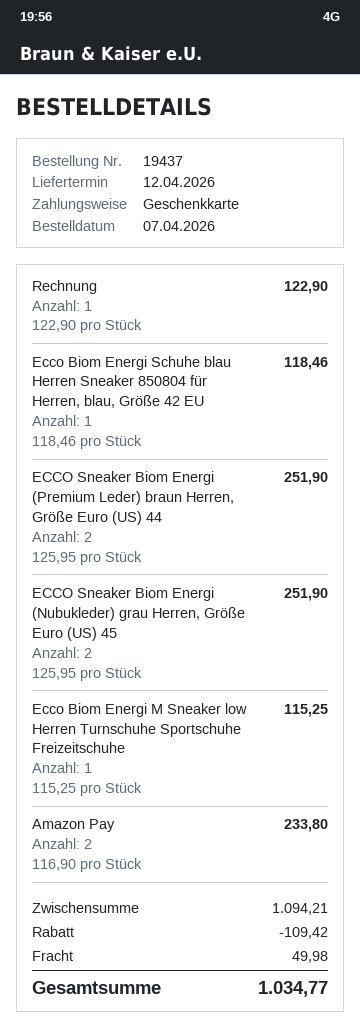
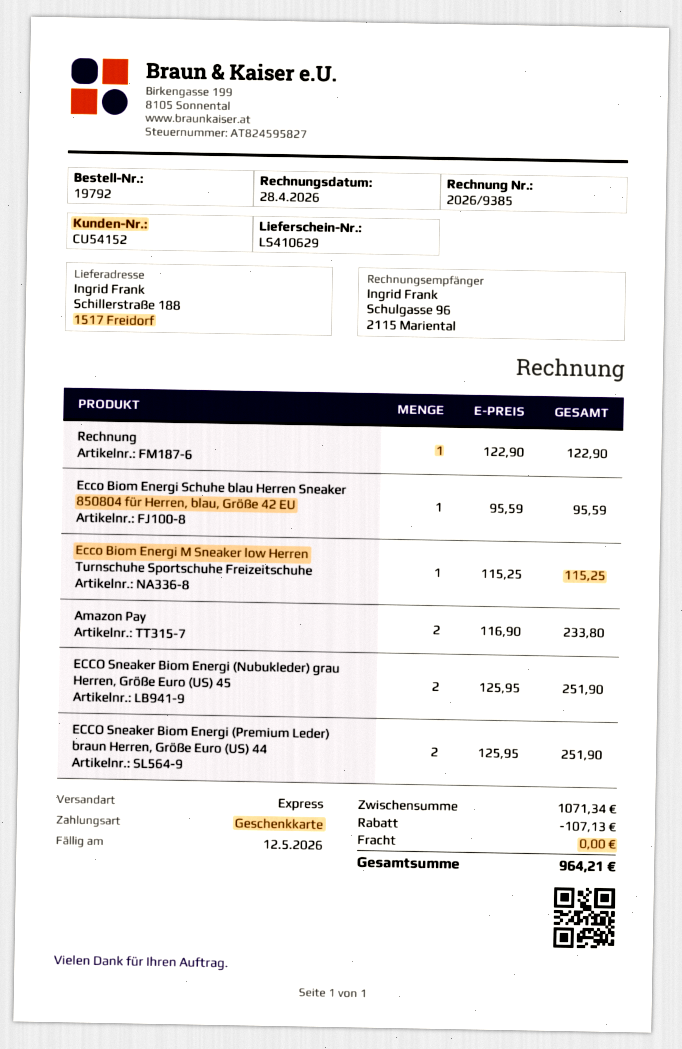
order number: 19437 -> 19792
Ecco Biom Energi Schuhe blau Herren Sneaker 850804 für Herren, blau, Größe 42 EU: 1 x 118.46 = 118.46 -> 1 x 95.59 = 95.59
subtotal: 1094.21 -> 1071.34
discount: 109.42 -> 107.13
shipping: 49.98 -> 0.00
total: 1034.77 -> 964.21

